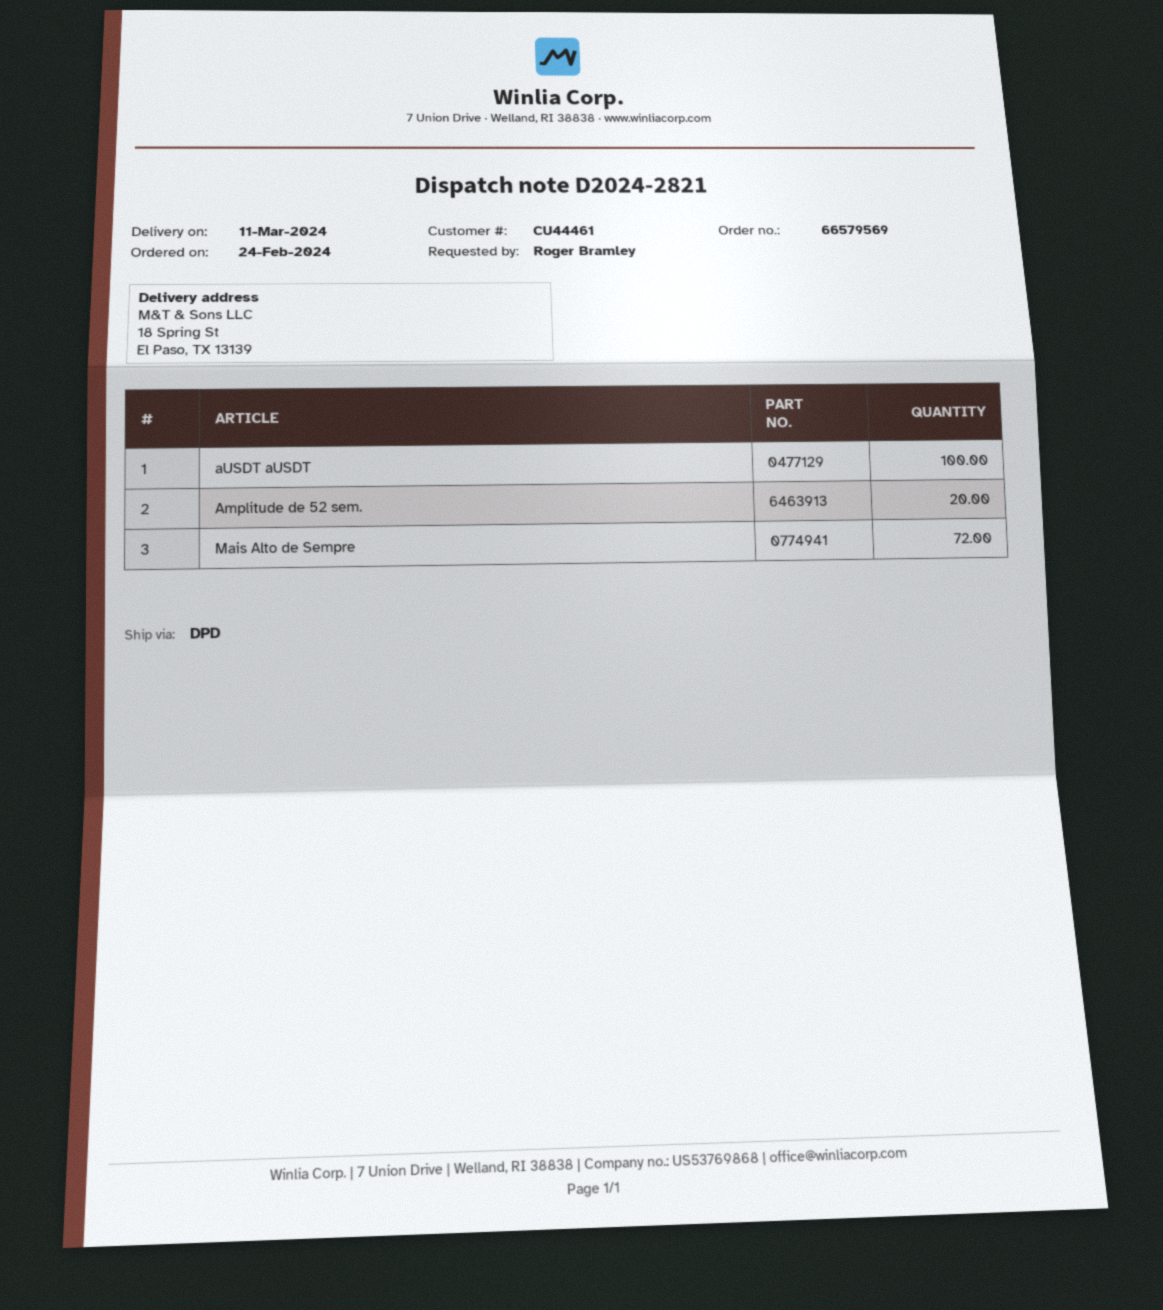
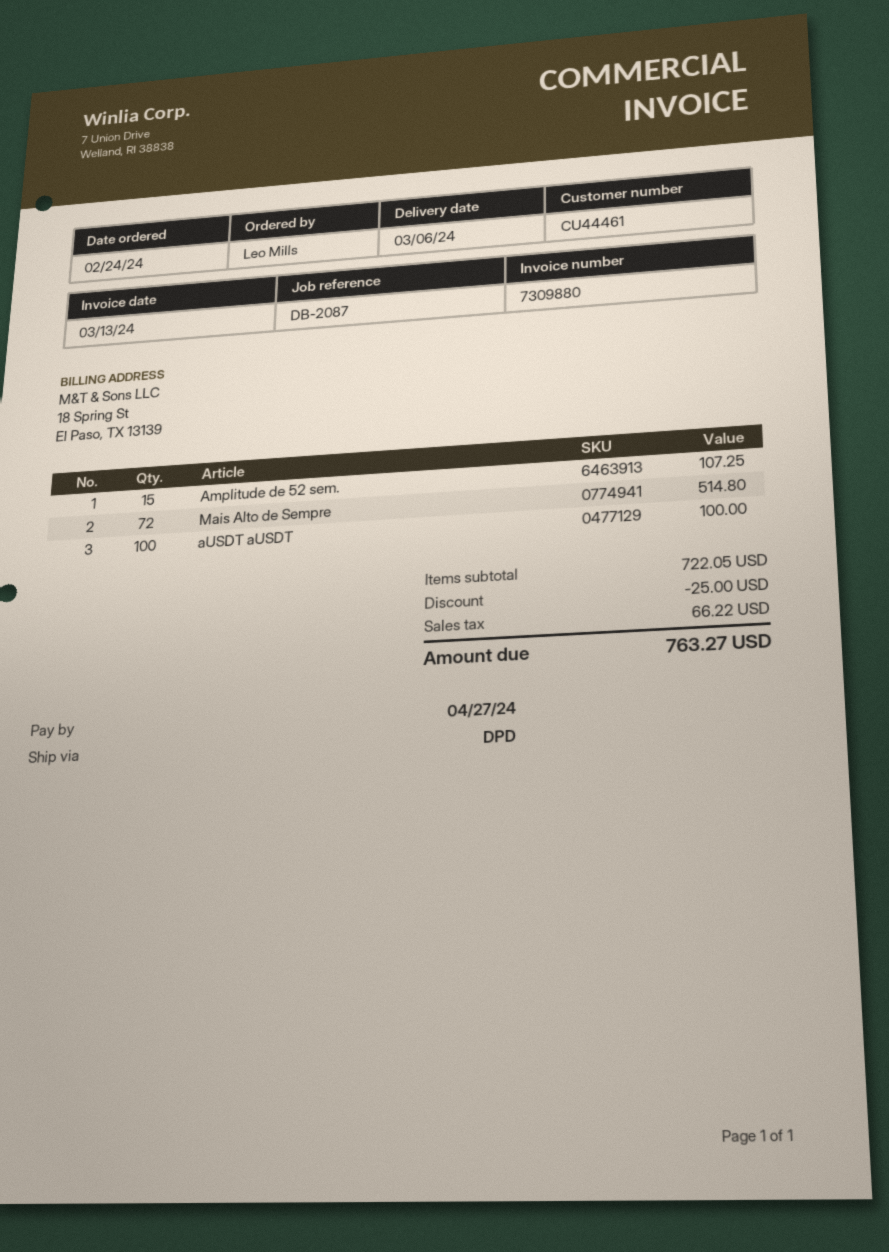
delivery date: 2024-03-11 -> 2024-03-06
ordered by: Roger Bramley -> Leo Mills
Amplitude de 52 sem.: 20 -> 15

